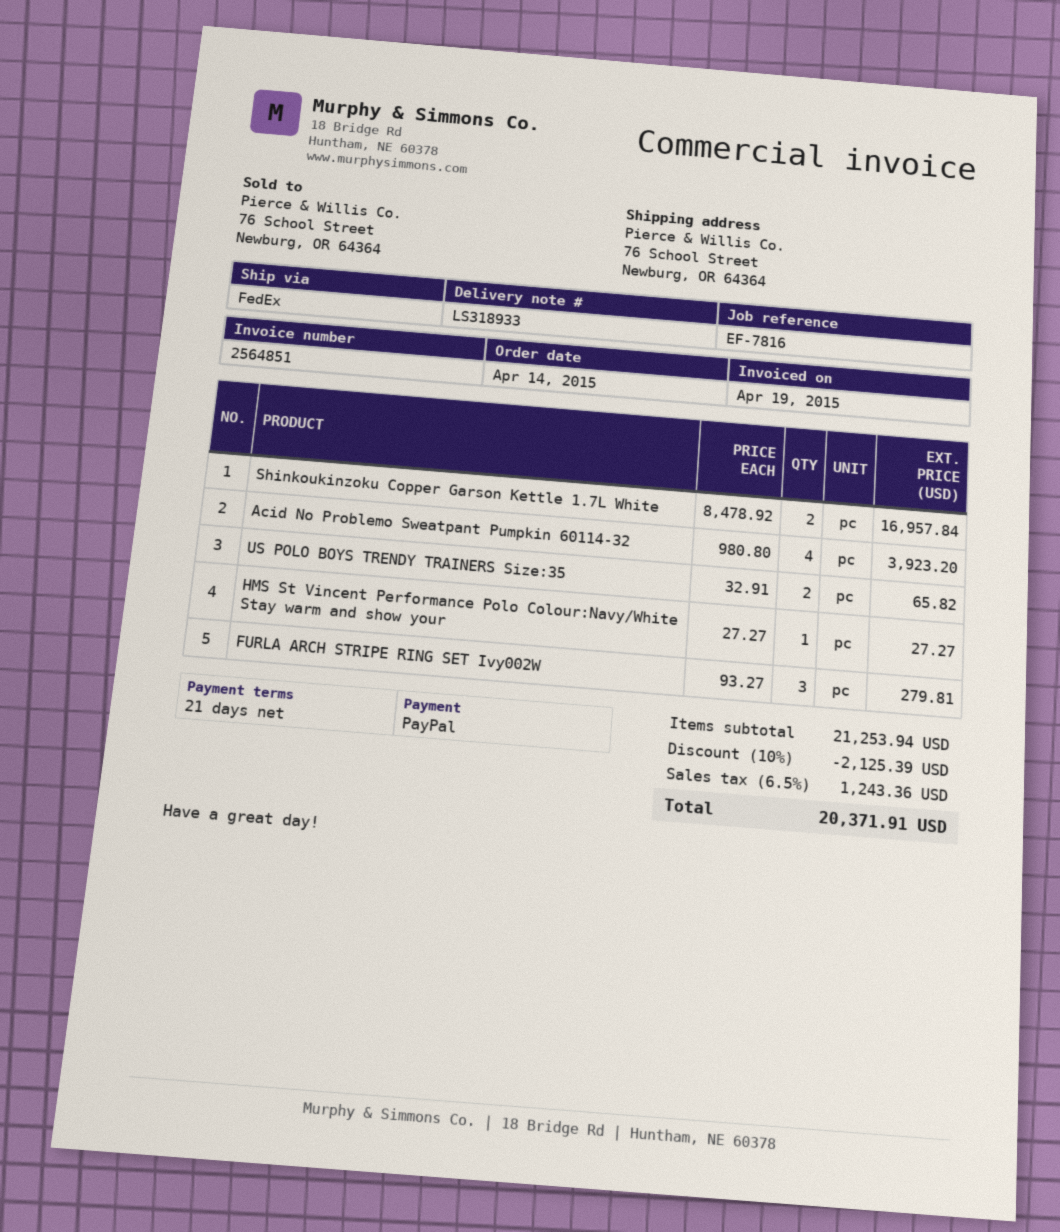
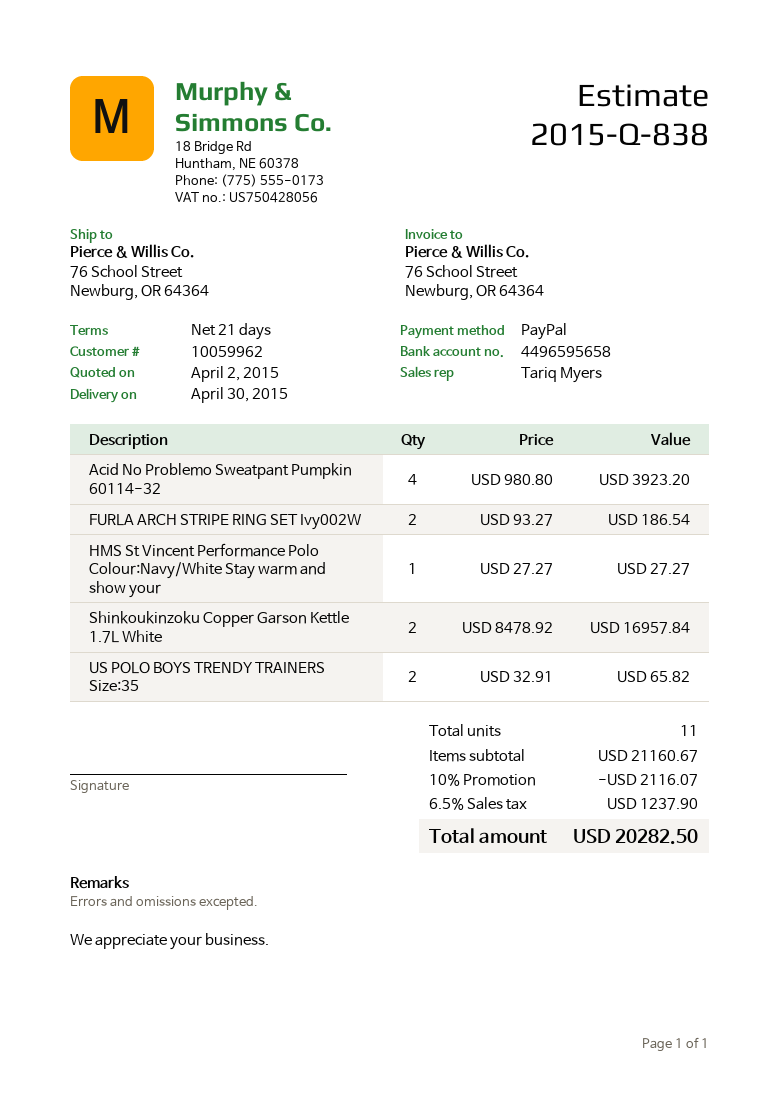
FURLA ARCH STRIPE RING SET Ivy002W: 3 x 93.27 = 279.81 -> 2 x 93.27 = 186.54
subtotal: 21253.94 -> 21160.67
discount: 10% = 2125.39 -> 10% = 2116.07
tax: 6.5% = 1243.36 -> 6.5% = 1237.90
total: 20371.91 -> 20282.50

